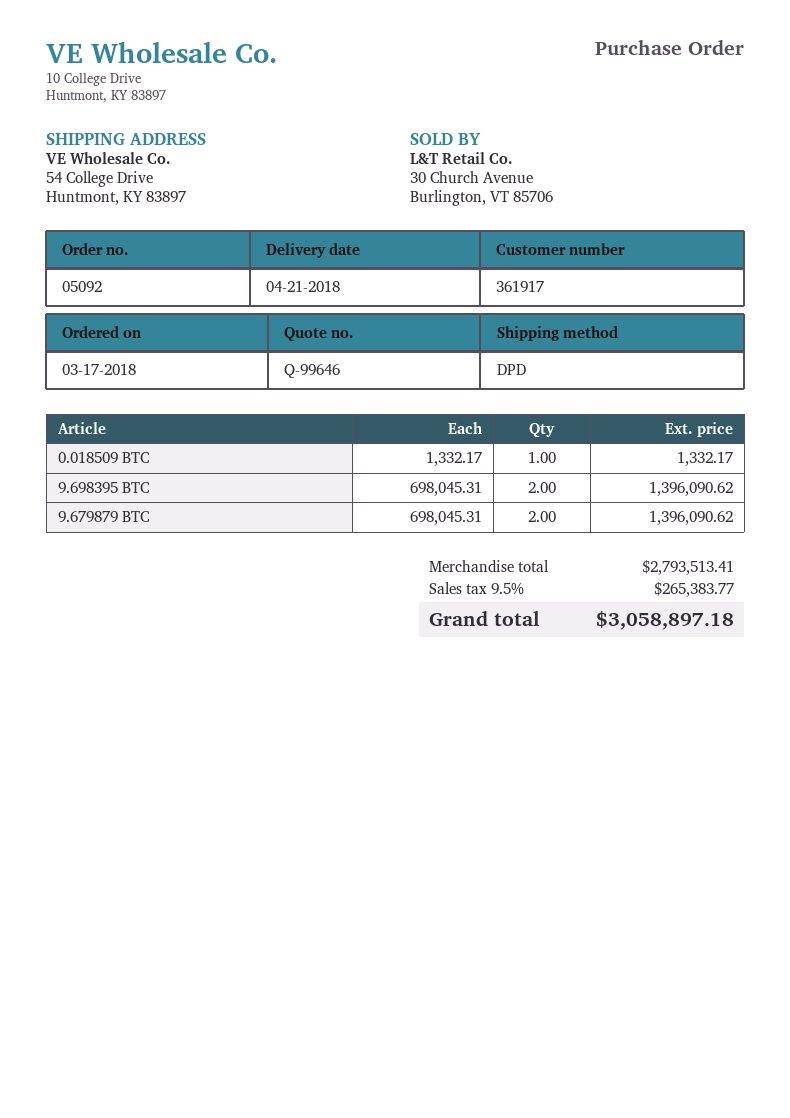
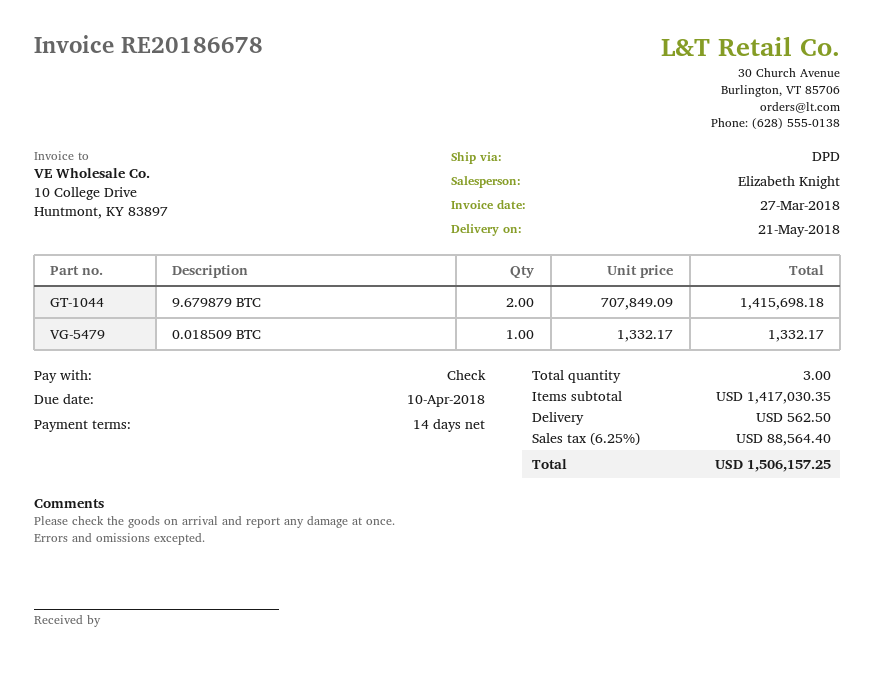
delivery date: 2018-04-21 -> 2018-05-21
9.698395 BTC: 2 x 698045.31 = 1396090.62 -> none
9.679879 BTC: 2 x 698045.31 = 1396090.62 -> 2 x 707849.09 = 1415698.18
subtotal: 2793513.41 -> 1417030.35
shipping: none -> 562.50
tax: 9.5% = 265383.77 -> 6.25% = 88564.40
total: 3058897.18 -> 1506157.25

